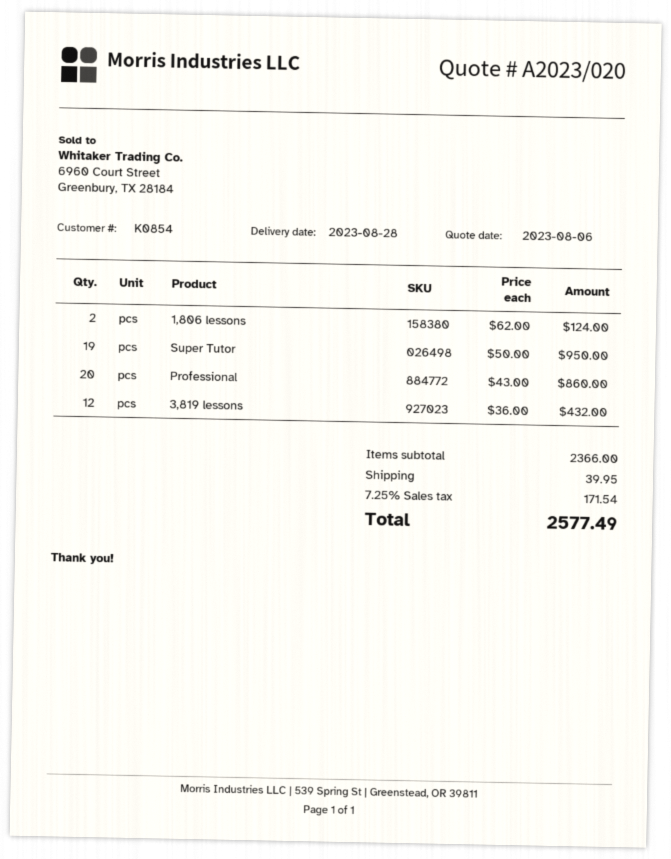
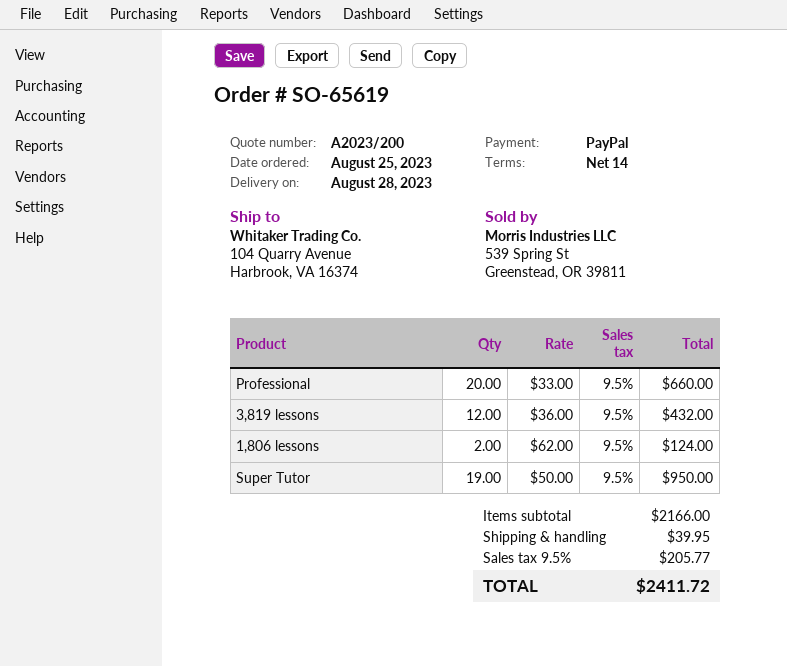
quote number: A2023/020 -> A2023/200
Professional: 20 x 43.00 = 860.00 -> 20 x 33.00 = 660.00
subtotal: 2366.00 -> 2166.00
tax: 7.25% = 171.54 -> 9.5% = 205.77
total: 2577.49 -> 2411.72

